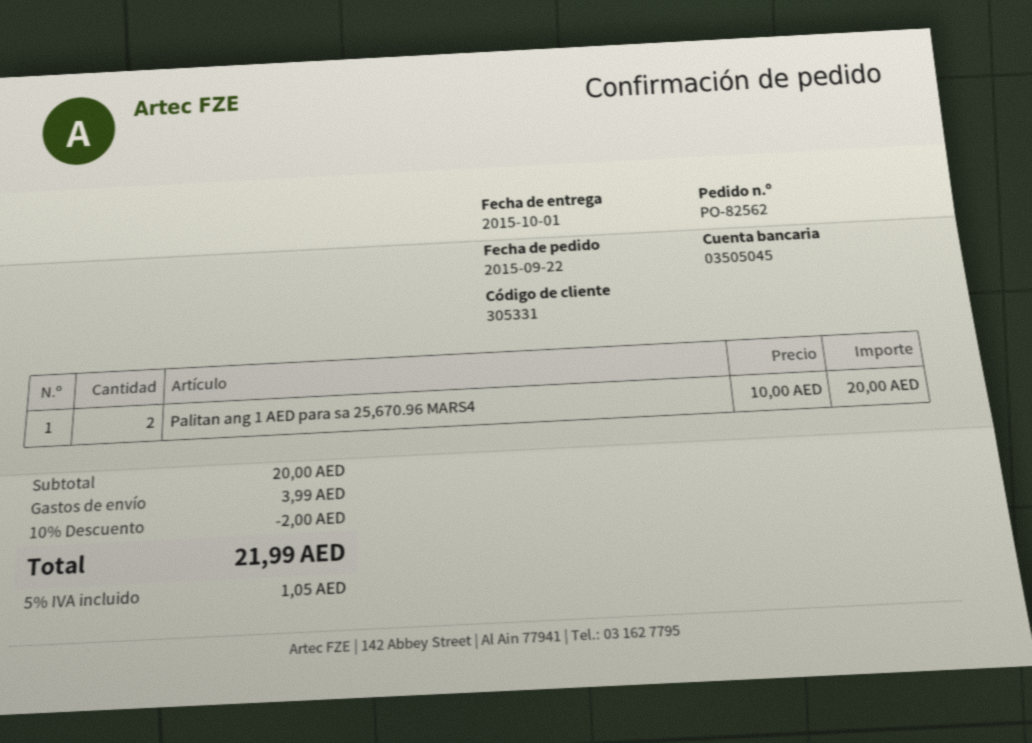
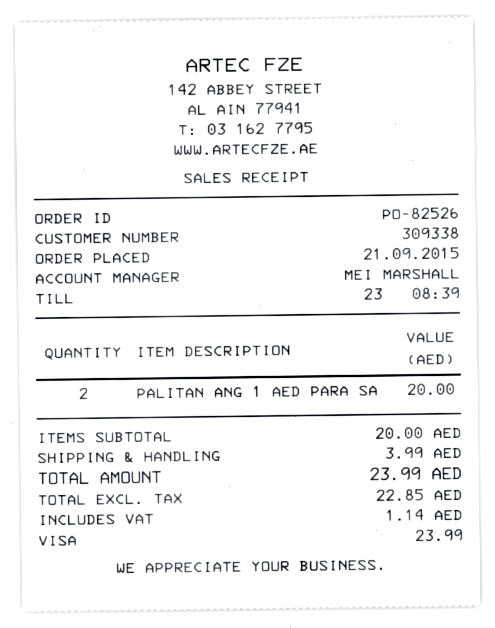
order number: PO-82562 -> PO-82526
order date: 2015-09-22 -> 2015-09-21
customer number: 305331 -> 309338
discount: 10% = 2.00 -> none
tax: 1.05 -> 1.14
total: 21.99 -> 23.99

